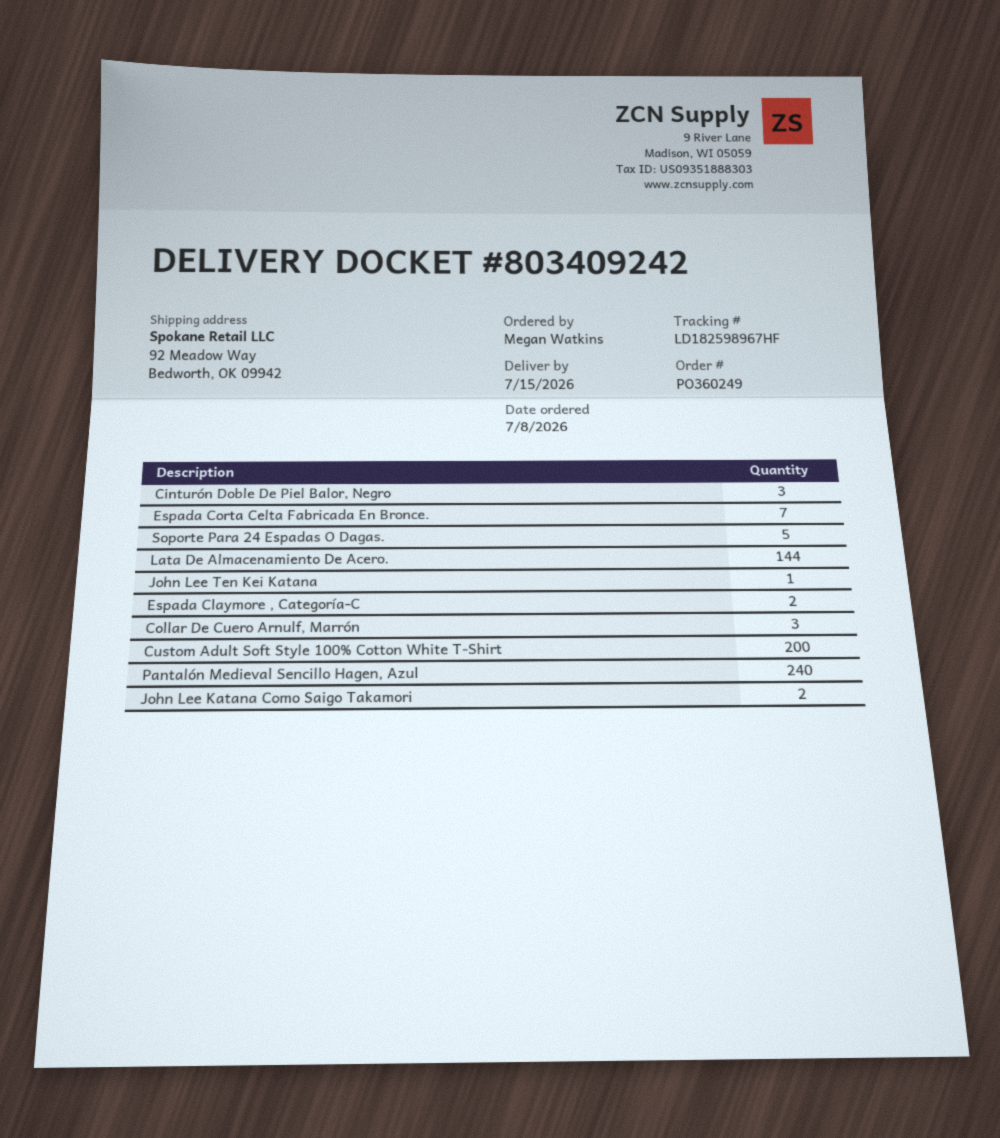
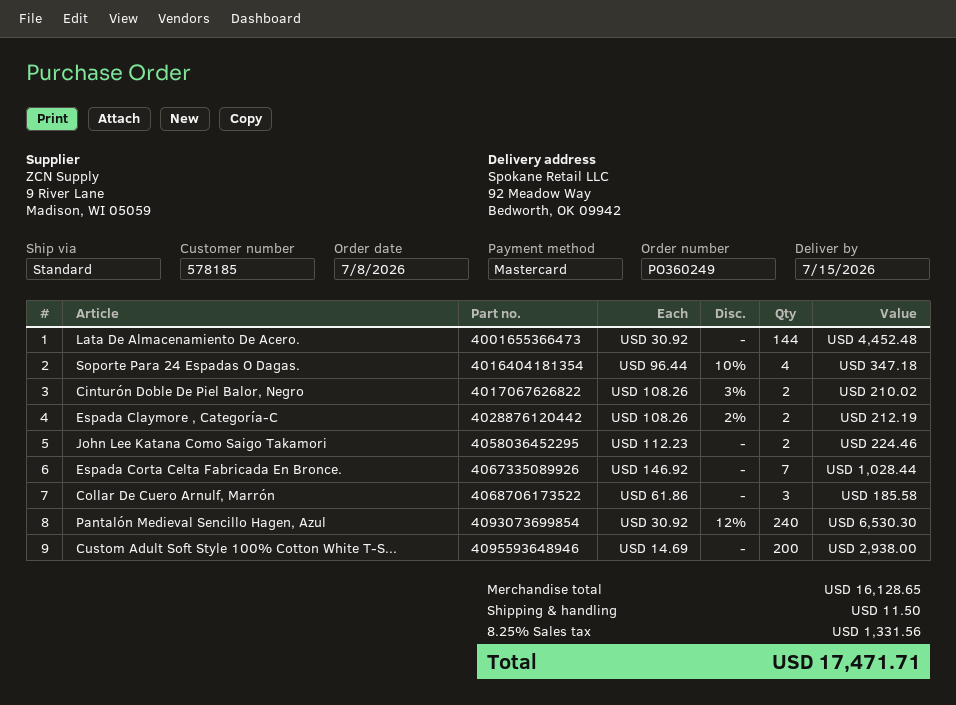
Cinturón Doble De Piel Balor, Negro: 3 -> 2
Soporte Para 24 Espadas O Dagas.: 5 -> 4
John Lee Ten Kei Katana: 1 -> none

